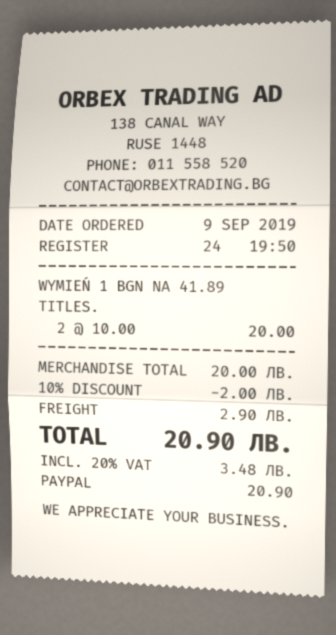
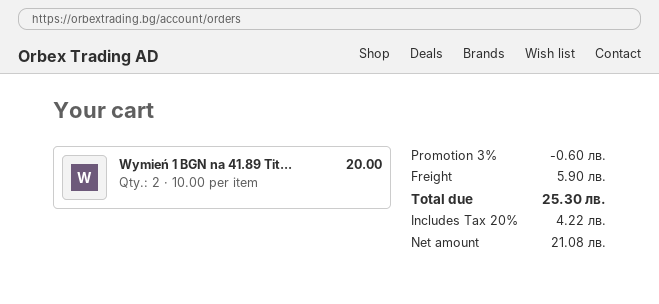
discount: 10% = 2.00 -> 3% = 0.60
shipping: 2.90 -> 5.90
tax: 20% = 3.48 -> 20% = 4.22
total: 20.90 -> 25.30

